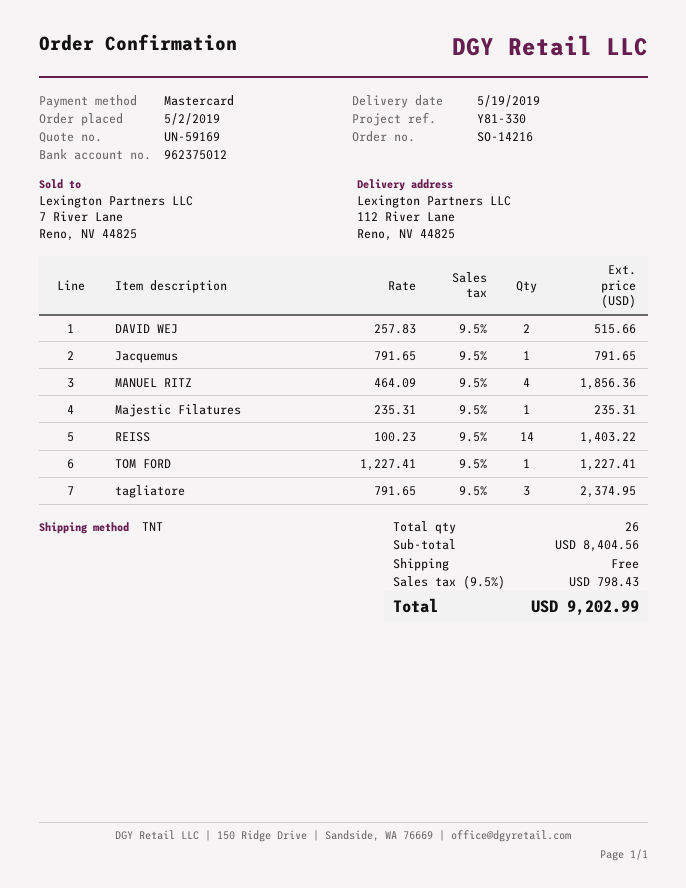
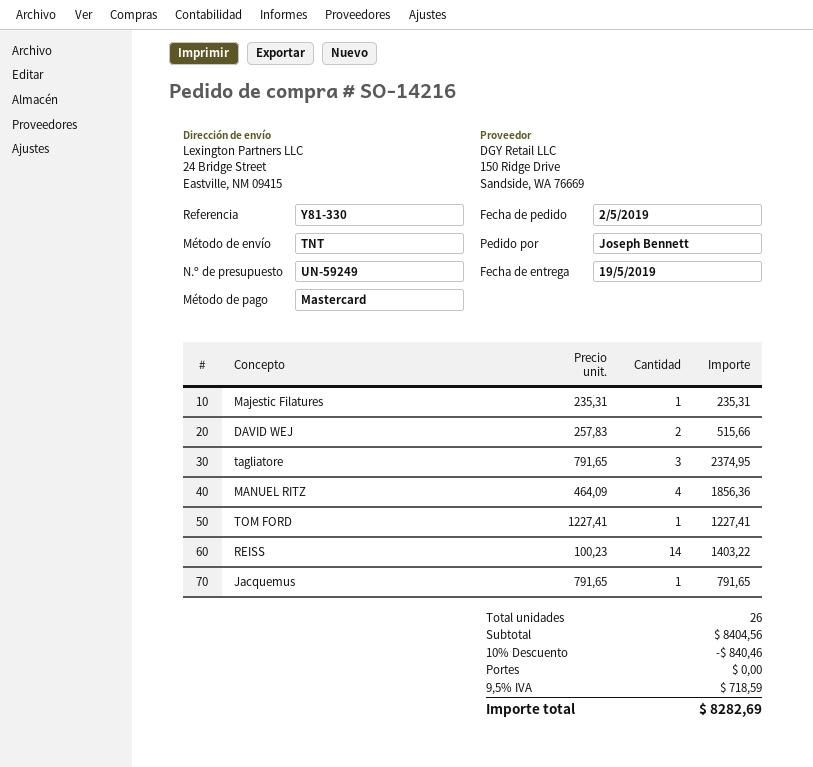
quote number: UN-59169 -> UN-59249
ship to: 112 River Lane, Reno, NV 44825 -> 24 Bridge Street, Eastville, NM 09415
discount: none -> 10% = 840.46
tax: 9.5% = 798.43 -> 9.5% = 718.59
total: 9202.99 -> 8282.69

